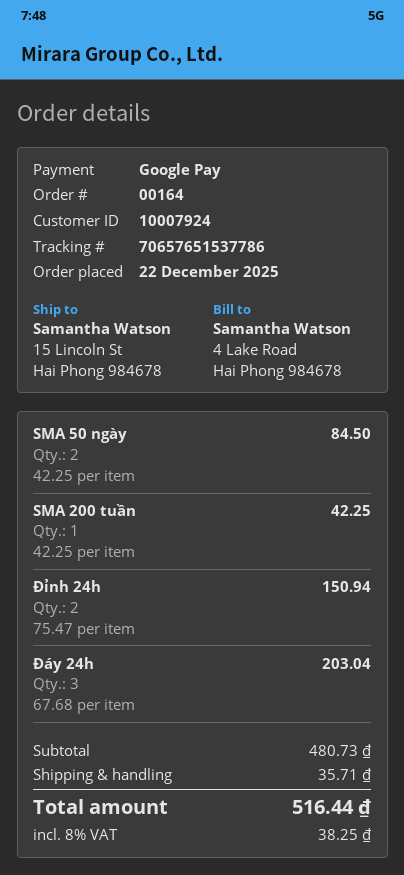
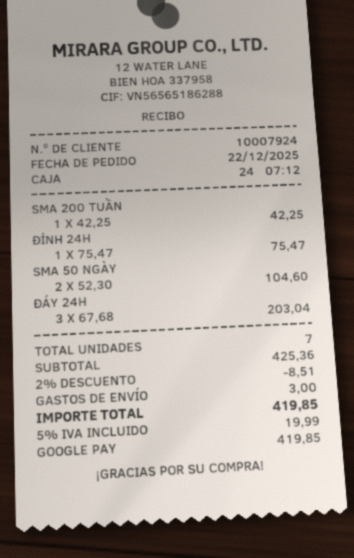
SMA 50 ngày: 2 x 42.25 = 84.50 -> 2 x 52.30 = 104.60
Đỉnh 24h: 2 x 75.47 = 150.94 -> 1 x 75.47 = 75.47
subtotal: 480.73 -> 425.36
discount: none -> 2% = 8.51
shipping: 35.71 -> 3.00
tax: 8% = 38.25 -> 5% = 19.99
total: 516.44 -> 419.85

